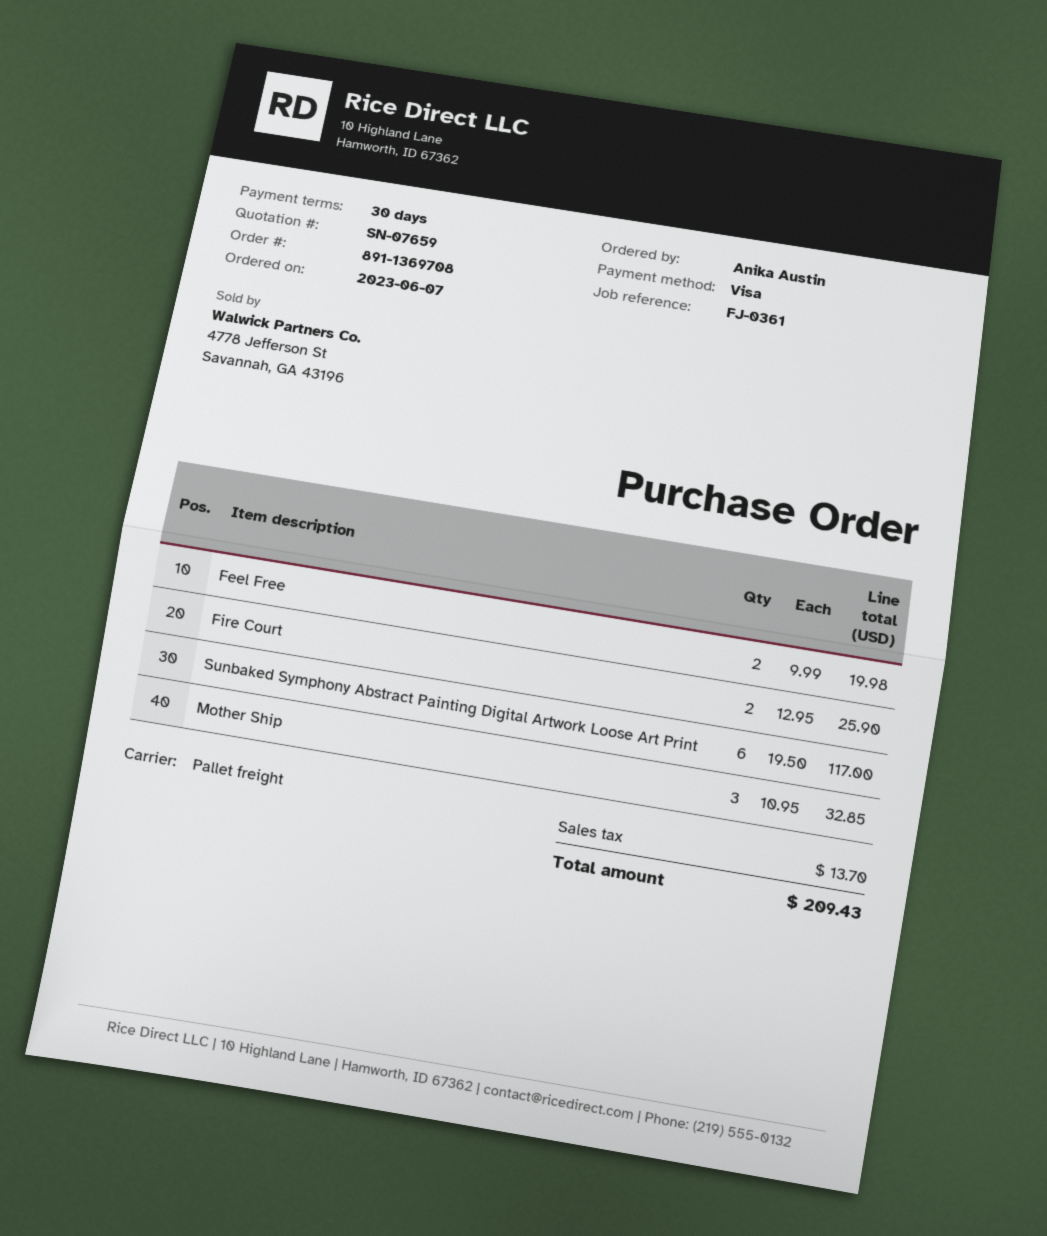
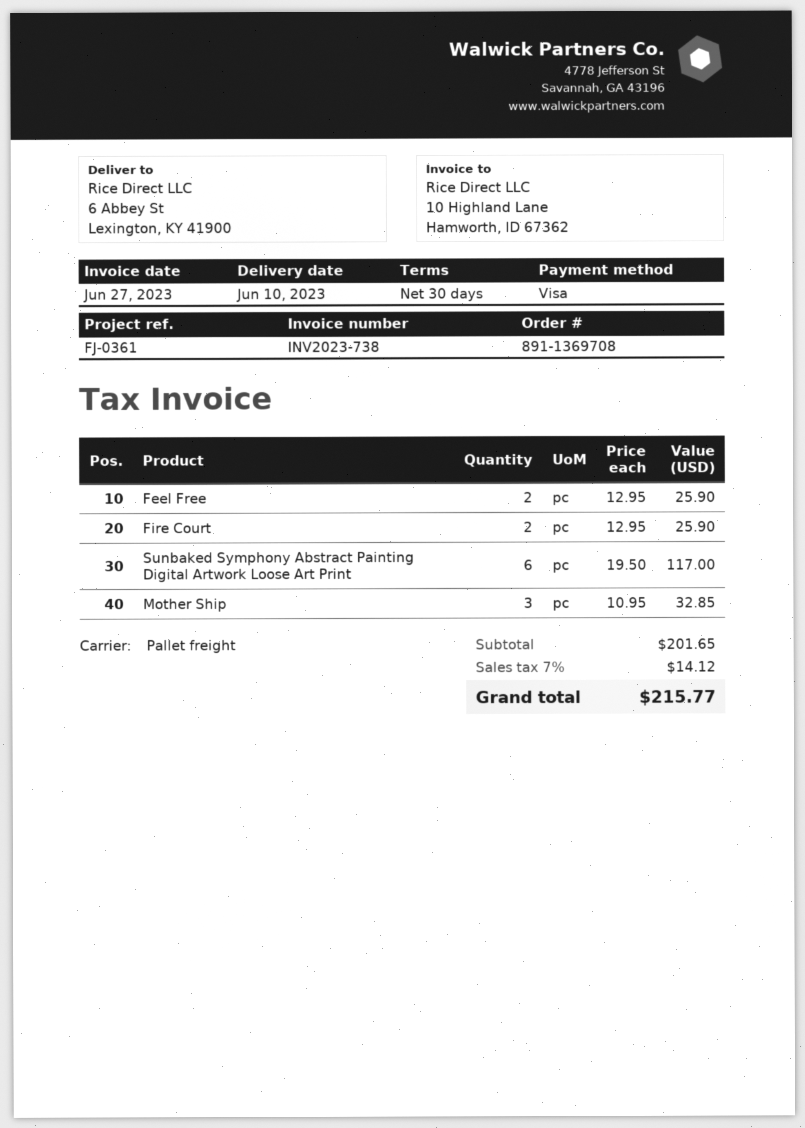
Feel Free: 2 x 9.99 = 19.98 -> 2 x 12.95 = 25.90
tax: 13.70 -> 14.12
total: 209.43 -> 215.77

